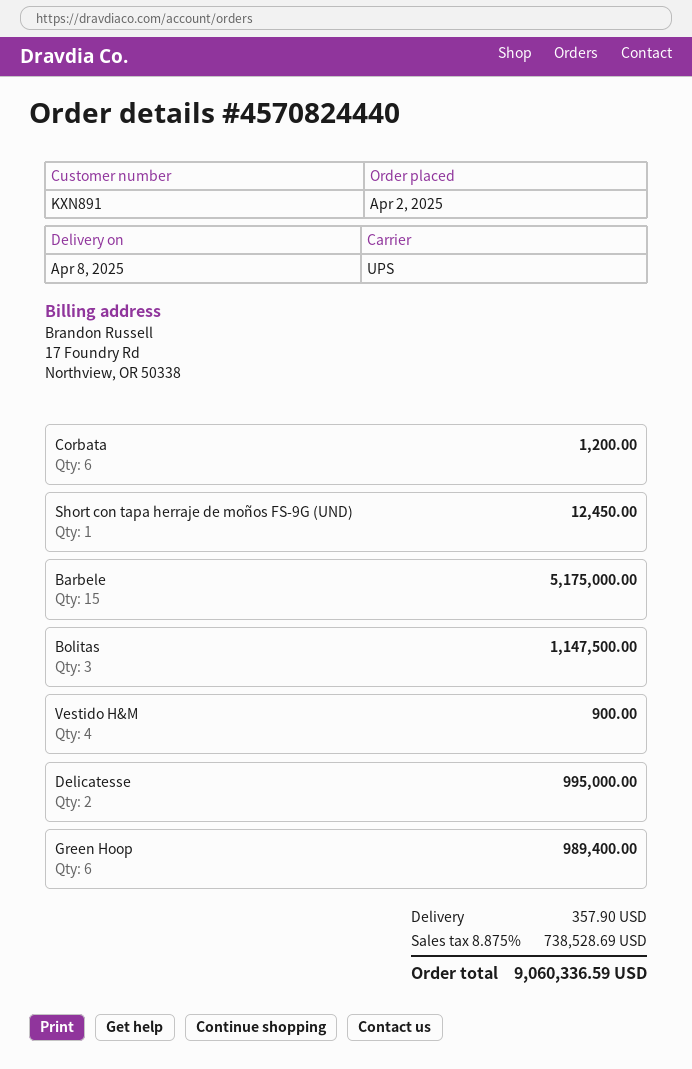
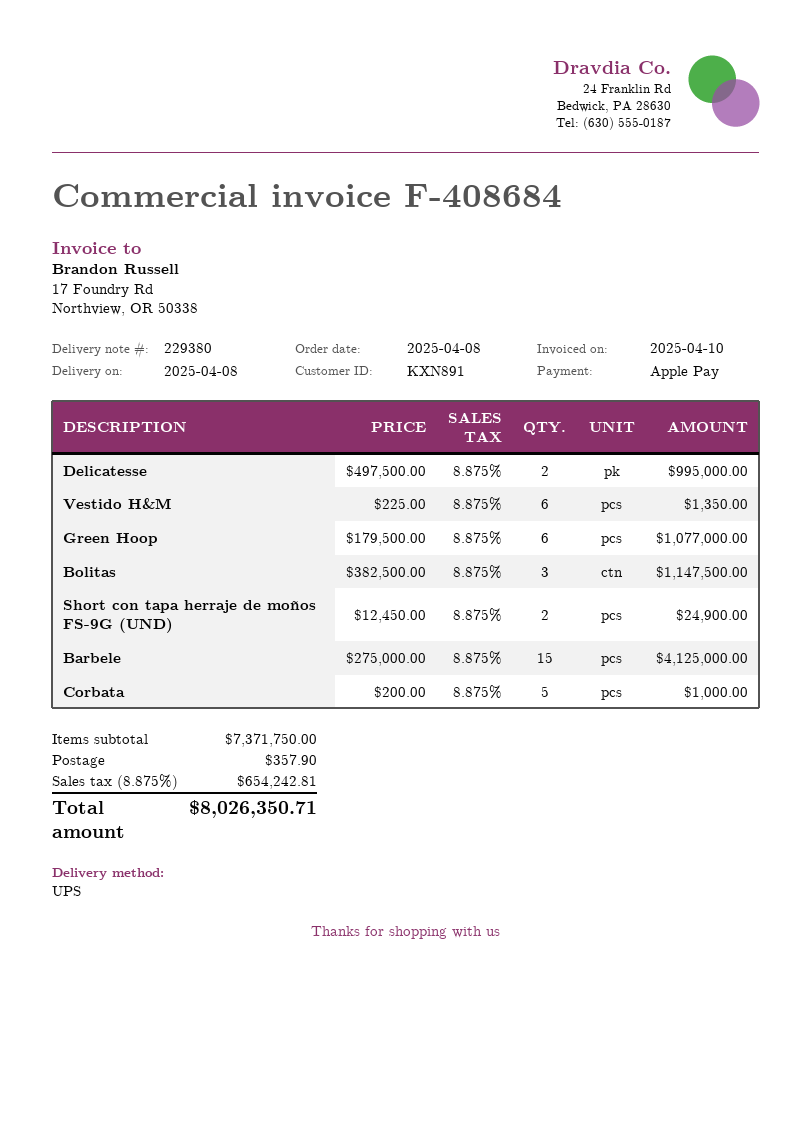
order date: 2025-04-02 -> 2025-04-08
Corbata: 6 for 1200.00 -> 5 for 1000.00
Short con tapa herraje de moños FS-9G (UND): 1 for 12450.00 -> 2 for 24900.00
Barbele: 15 for 5175000.00 -> 15 for 4125000.00
Vestido H&M: 4 for 900.00 -> 6 for 1350.00
Green Hoop: 6 for 989400.00 -> 6 for 1077000.00
tax: 8.875% = 738528.69 -> 8.875% = 654242.81
total: 9060336.59 -> 8026350.71

